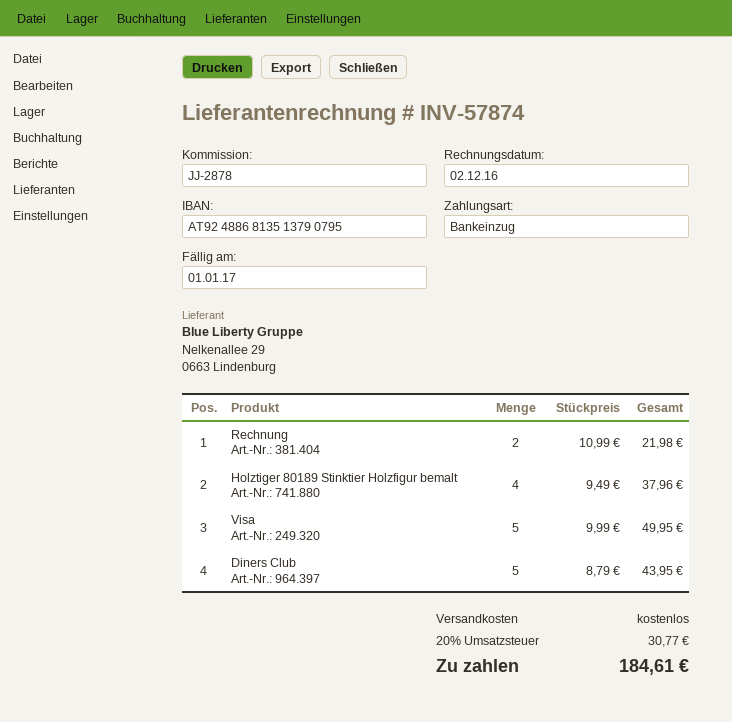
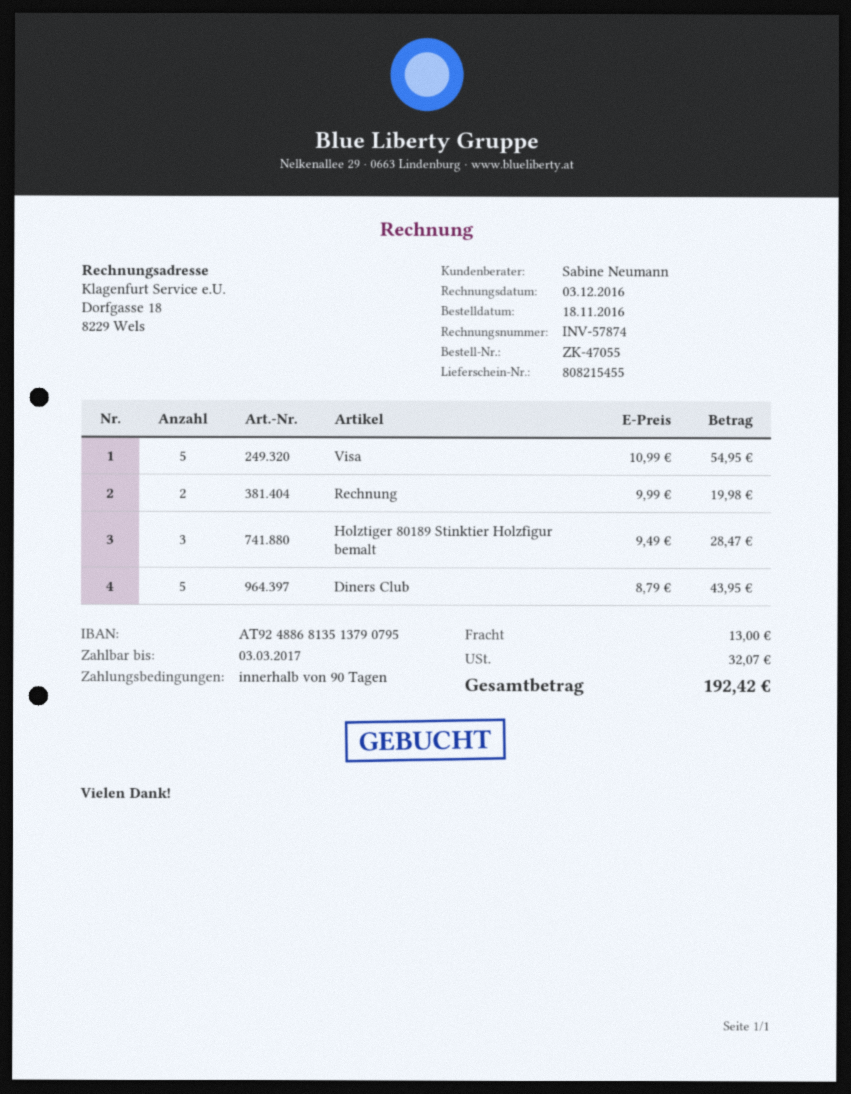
invoice date: 2016-12-02 -> 2016-12-03
due date: 2017-01-01 -> 2017-03-03
Rechnung: 2 x 10.99 = 21.98 -> 2 x 9.99 = 19.98
Holztiger 80189 Stinktier Holzfigur bemalt: 4 x 9.49 = 37.96 -> 3 x 9.49 = 28.47
Visa: 5 x 9.99 = 49.95 -> 5 x 10.99 = 54.95
shipping: 0.00 -> 13.00
tax: 30.77 -> 32.07
total: 184.61 -> 192.42

